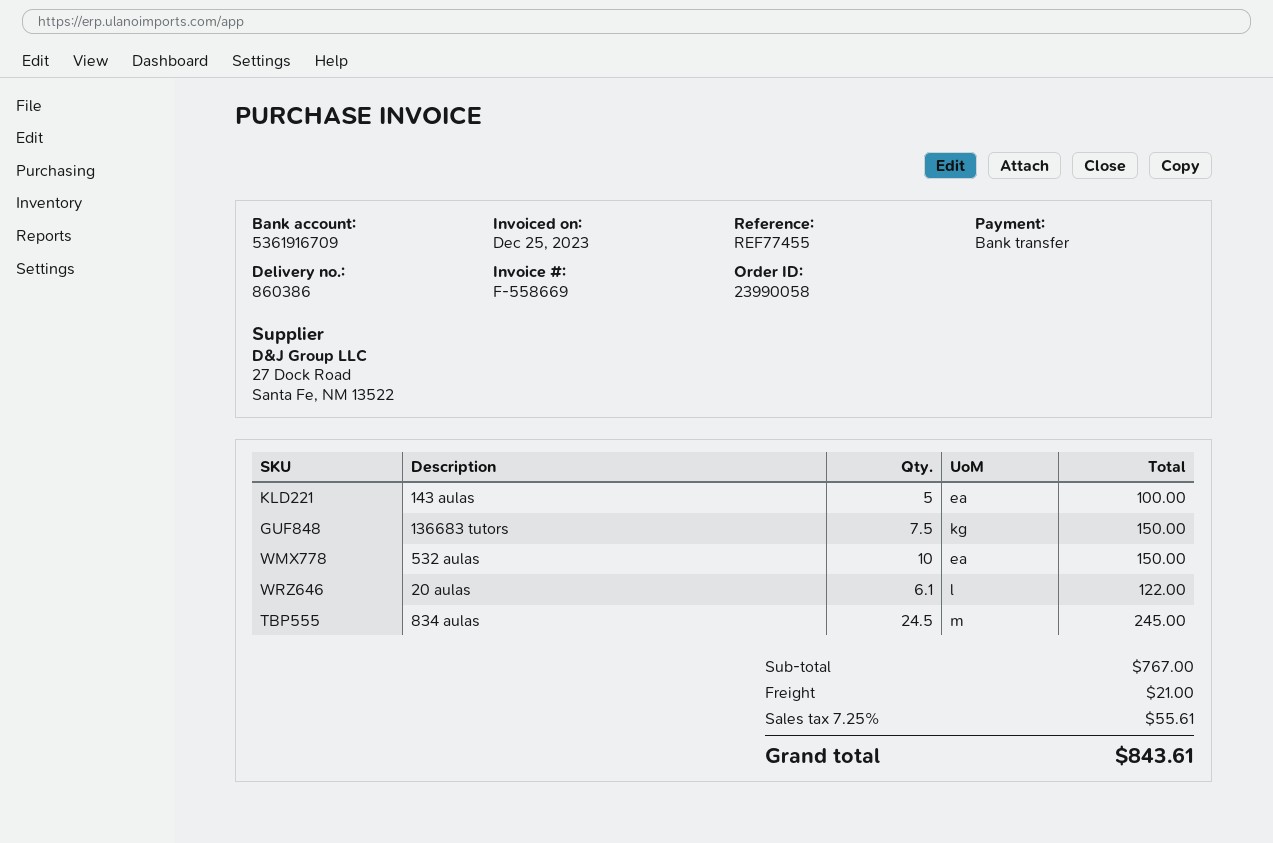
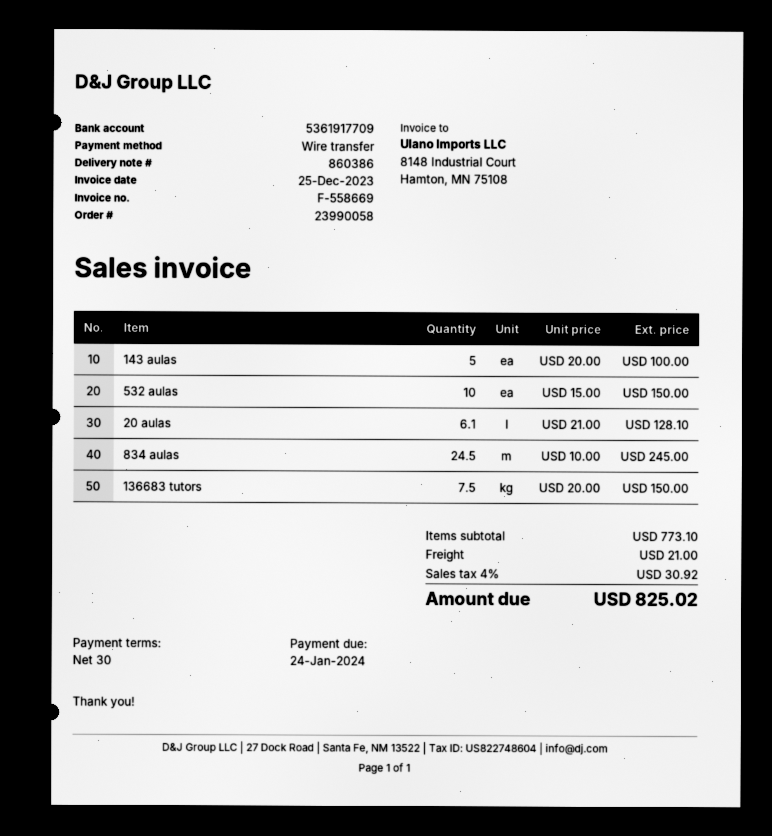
bank account: 5361916709 -> 5361917709
20 aulas: 6.1 for 122.00 -> 6.1 for 128.10
subtotal: 767.00 -> 773.10
tax: 7.25% = 55.61 -> 4% = 30.92
total: 843.61 -> 825.02

